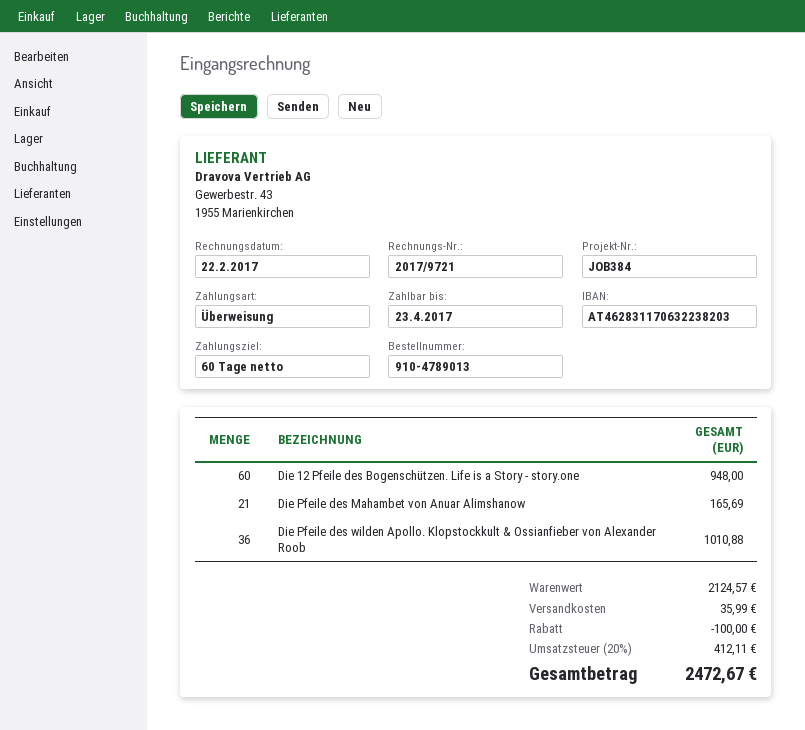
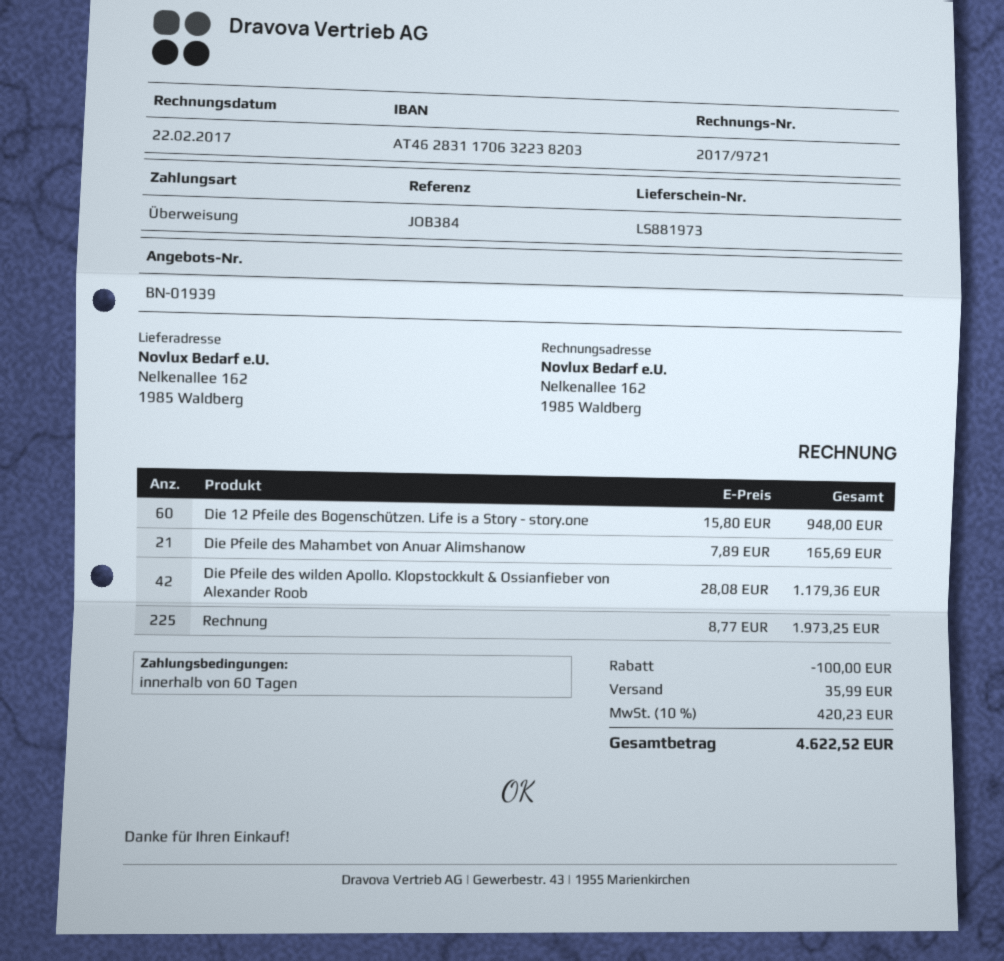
Die Pfeile des wilden Apollo. Klopstockkult & Ossianfieber von Alexander Roob: 36 for 1010.88 -> 42 for 1179.36
Rechnung: none -> 225 for 1973.25
tax: 20% = 412.11 -> 10% = 420.23
total: 2472.67 -> 4622.52

